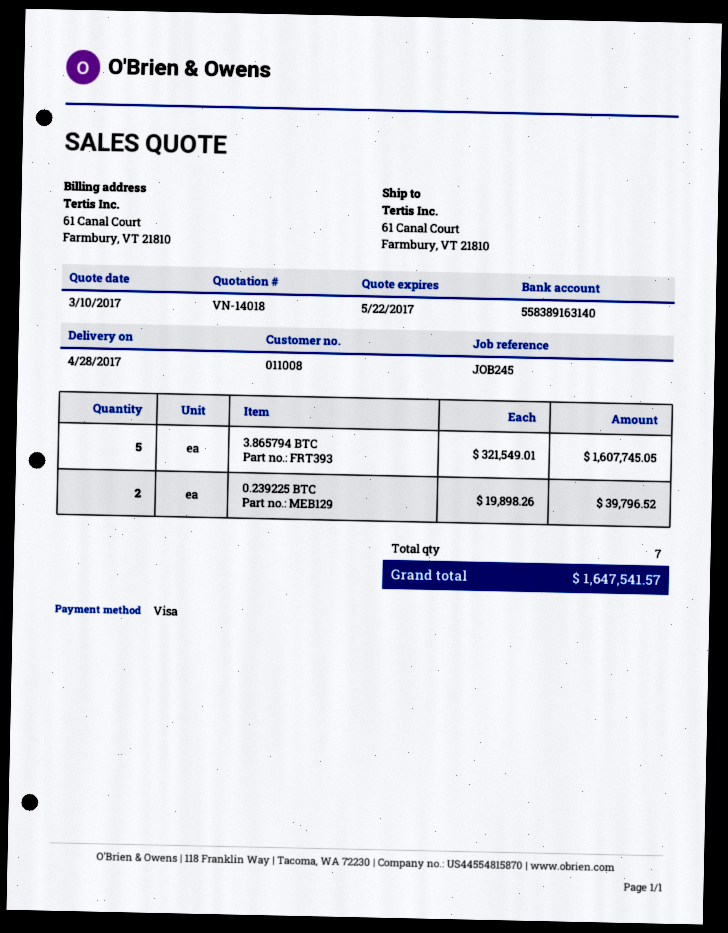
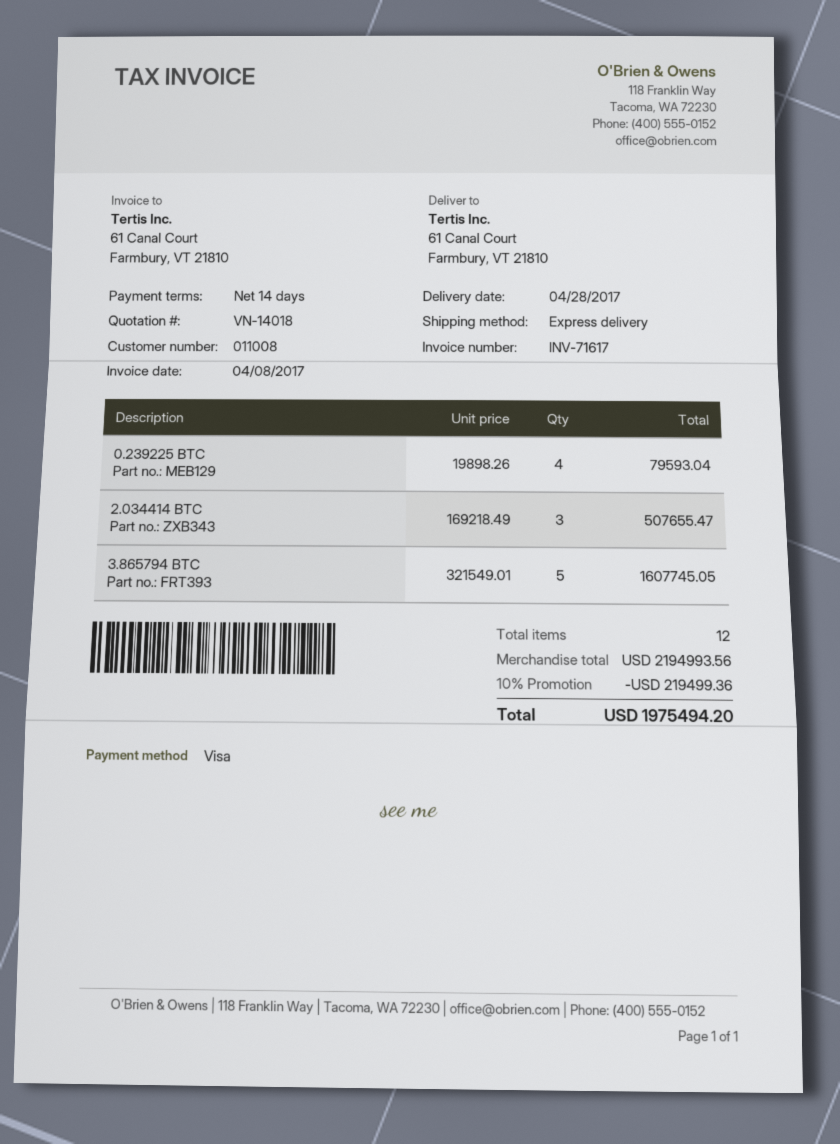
0.239225 BTC: 2 x 19898.26 = 39796.52 -> 4 x 19898.26 = 79593.04
2.034414 BTC: none -> 3 x 169218.49 = 507655.47
total quantity: 7 -> 12
discount: none -> 10% = 219499.36
total: 1647541.57 -> 1975494.20

